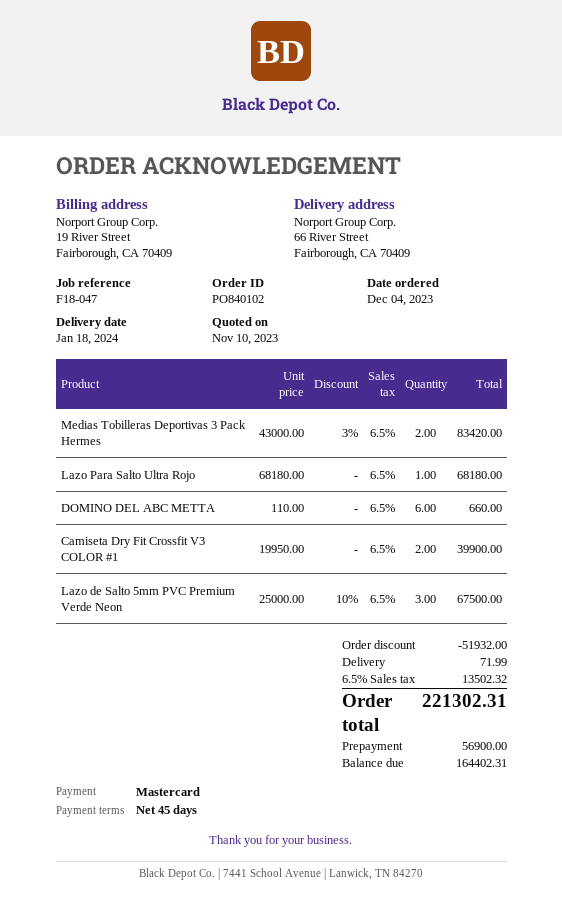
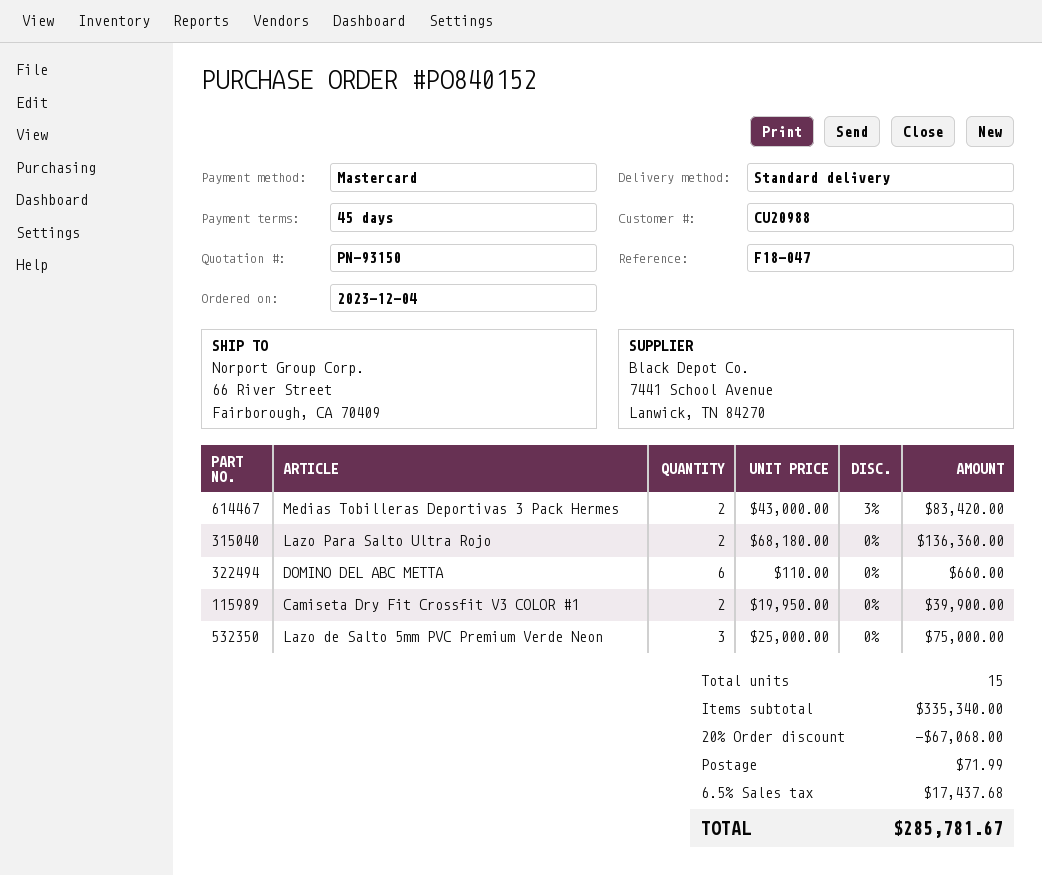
order number: PO840102 -> PO840152
Lazo Para Salto Ultra Rojo: 1 x 68180.00 = 68180.00 -> 2 x 68180.00 = 136360.00
Lazo de Salto 5mm PVC Premium Verde Neon: 3 x 25000.00 - 10% = 67500.00 -> 3 x 25000.00 = 75000.00
discount: 51932.00 -> 67068.00
tax: 6.5% = 13502.32 -> 6.5% = 17437.68
total: 221302.31 -> 285781.67

